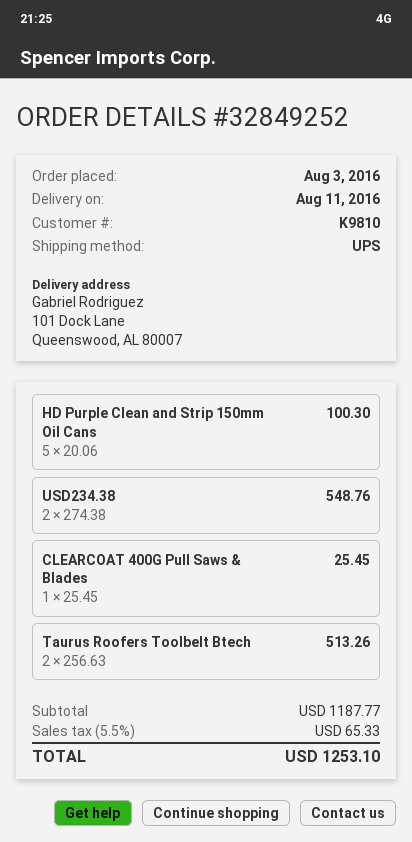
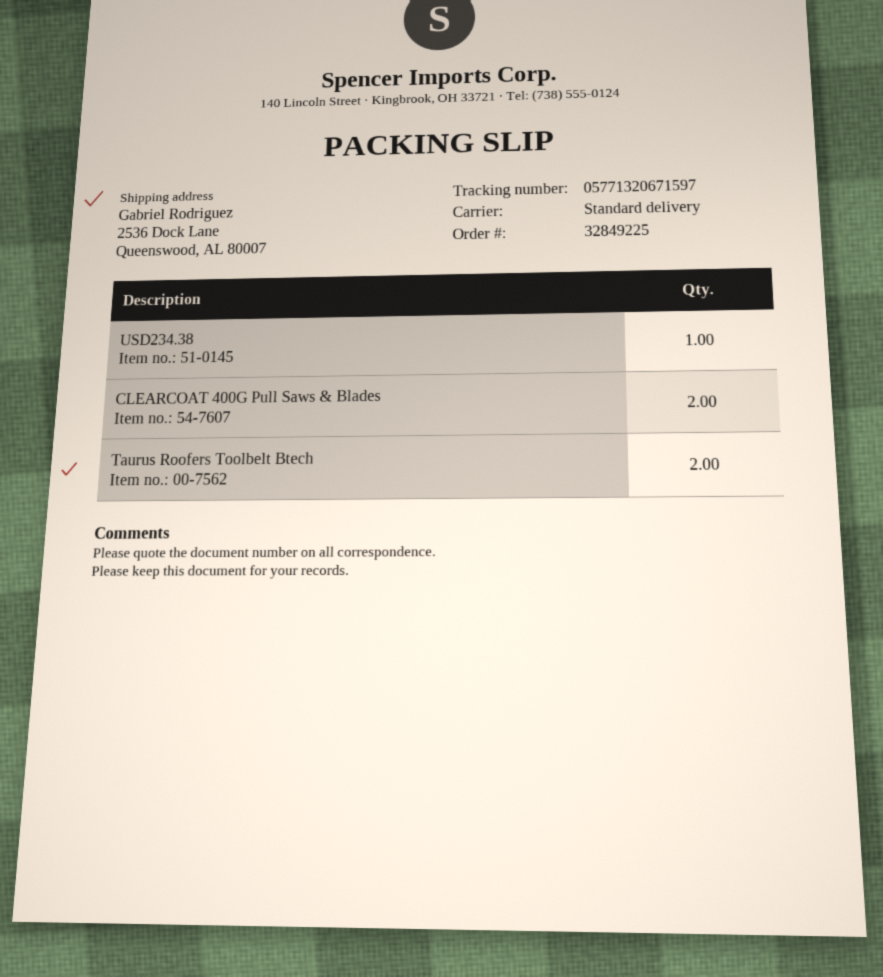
order number: 32849252 -> 32849225
shipping method: UPS -> standard
ship to: 101 Dock Lane, Queenswood, AL 80007 -> 2536 Dock Lane, Queenswood, AL 80007
HD Purple Clean and Strip 150mm Oil Cans: 5 -> none
USD234.38: 2 -> 1
CLEARCOAT 400G Pull Saws & Blades: 1 -> 2

